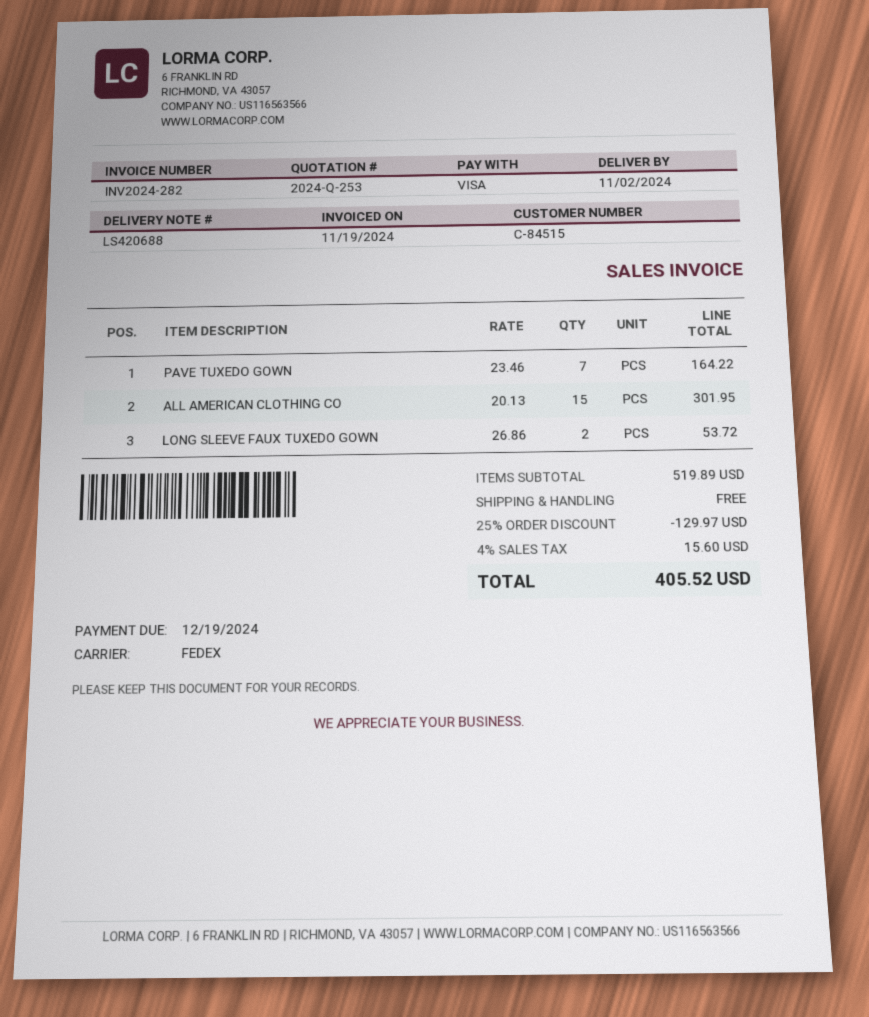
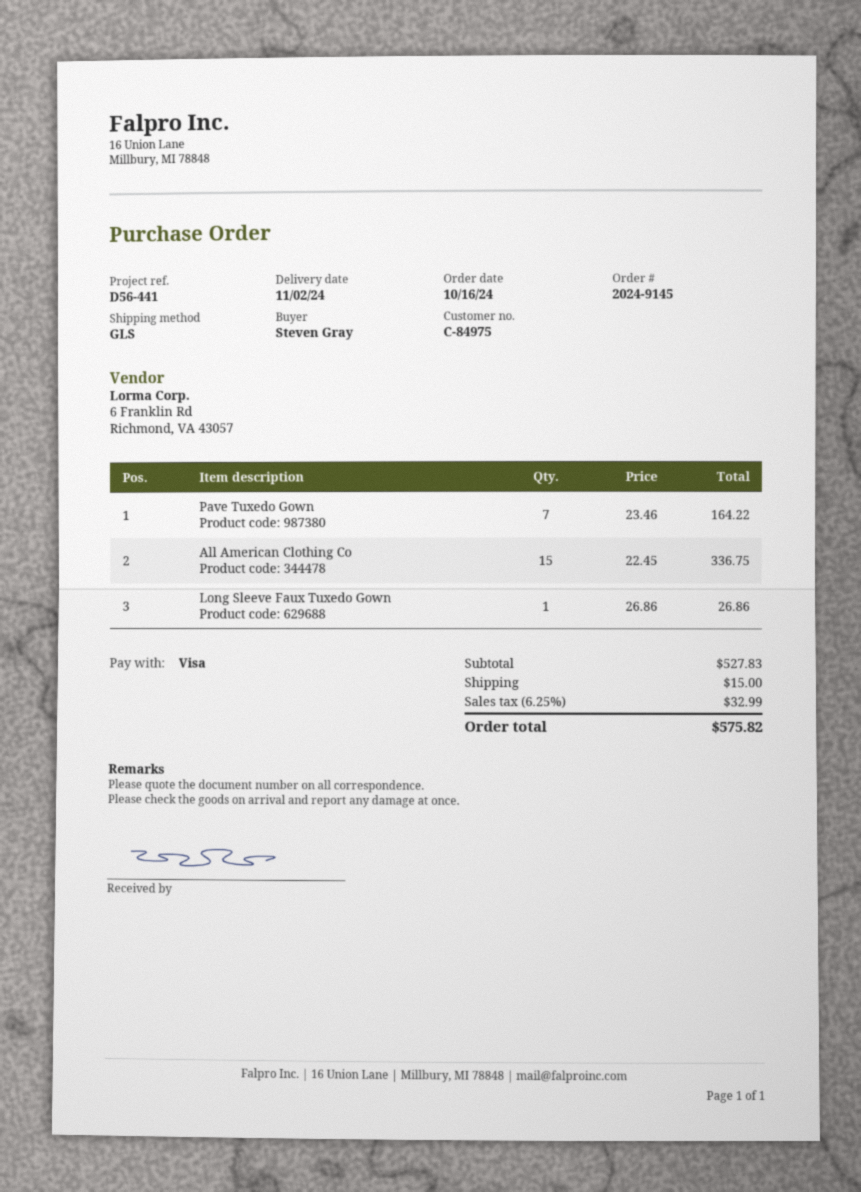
customer number: C-84515 -> C-84975
shipping method: FedEx -> GLS
ALL AMERICAN CLOTHING CO: 15 x 20.13 = 301.95 -> 15 x 22.45 = 336.75
LONG SLEEVE FAUX TUXEDO GOWN: 2 x 26.86 = 53.72 -> 1 x 26.86 = 26.86
subtotal: 519.89 -> 527.83
discount: 25% = 129.97 -> none
shipping: 0.00 -> 15.00
tax: 4% = 15.60 -> 6.25% = 32.99
total: 405.52 -> 575.82

